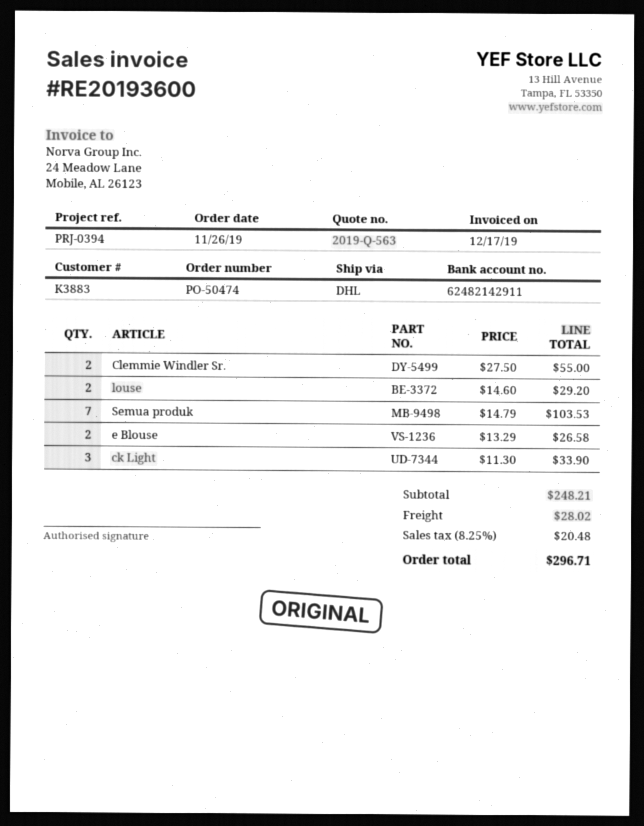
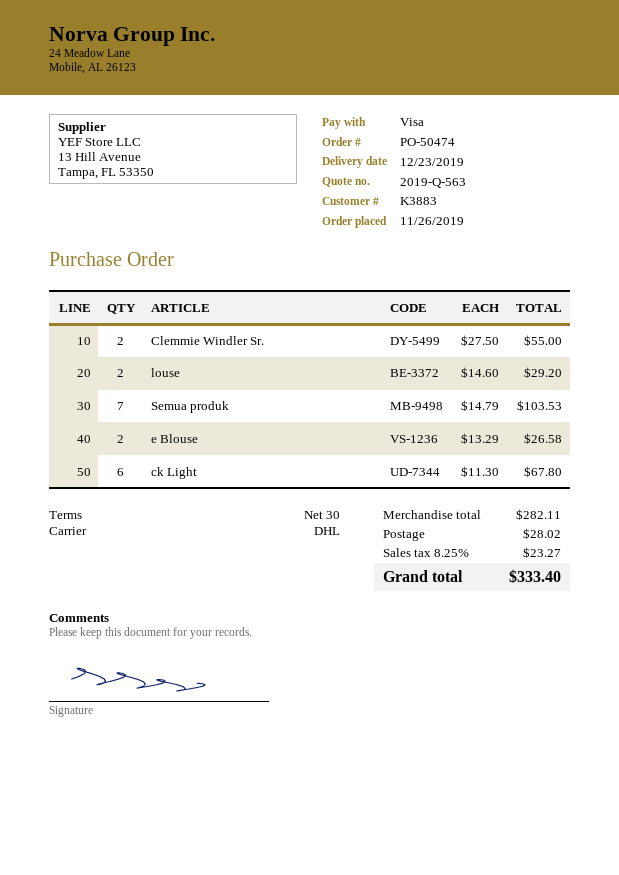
ck Light: 3 x 11.30 = 33.90 -> 6 x 11.30 = 67.80
subtotal: 248.21 -> 282.11
tax: 8.25% = 20.48 -> 8.25% = 23.27
total: 296.71 -> 333.40

